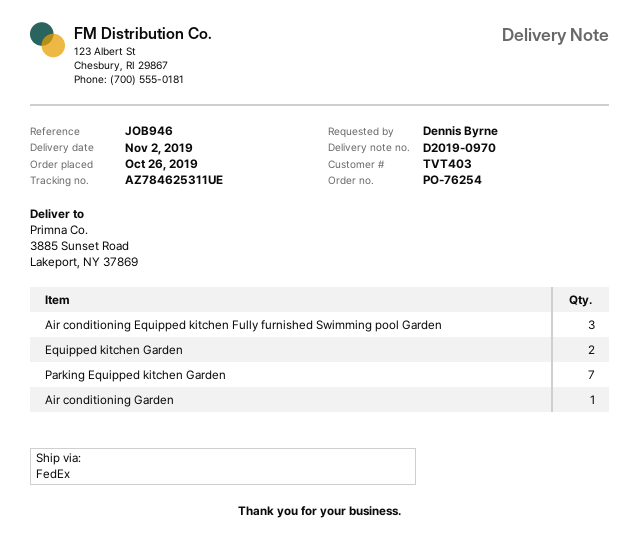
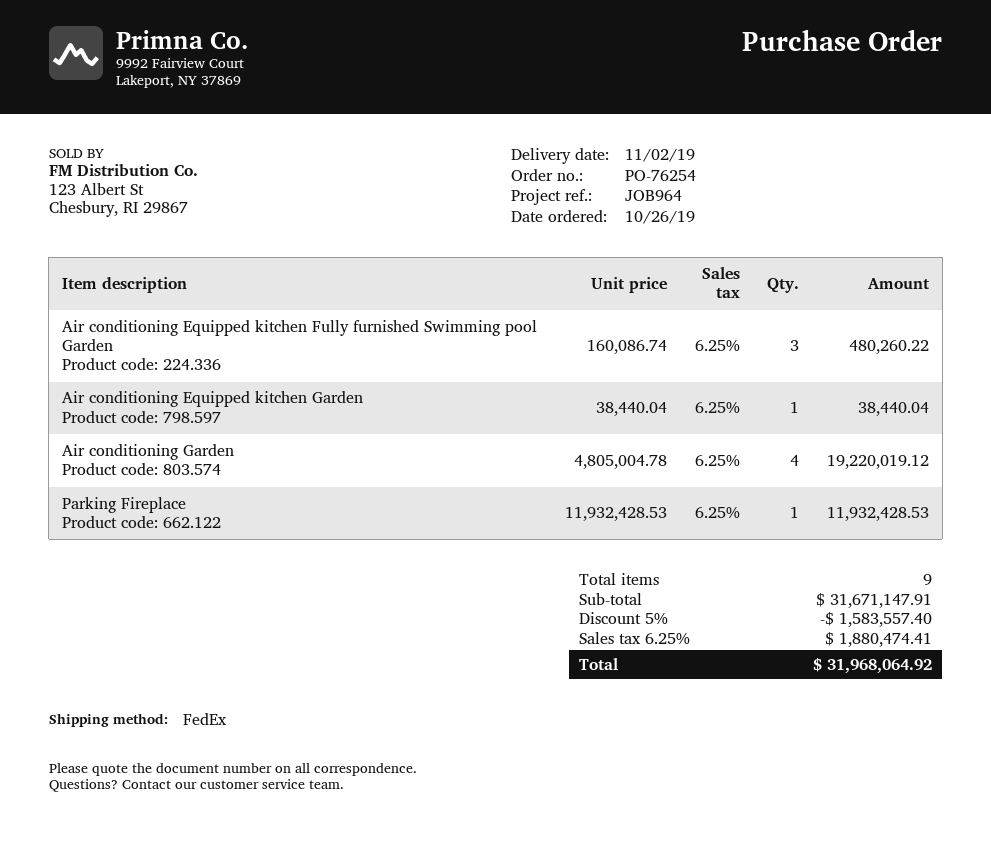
reference: JOB946 -> JOB964
Equipped kitchen Garden: 2 -> none
Parking Equipped kitchen Garden: 7 -> none
Air conditioning Garden: 1 -> 4
Air conditioning Equipped kitchen Garden: none -> 1
Parking Fireplace: none -> 1

